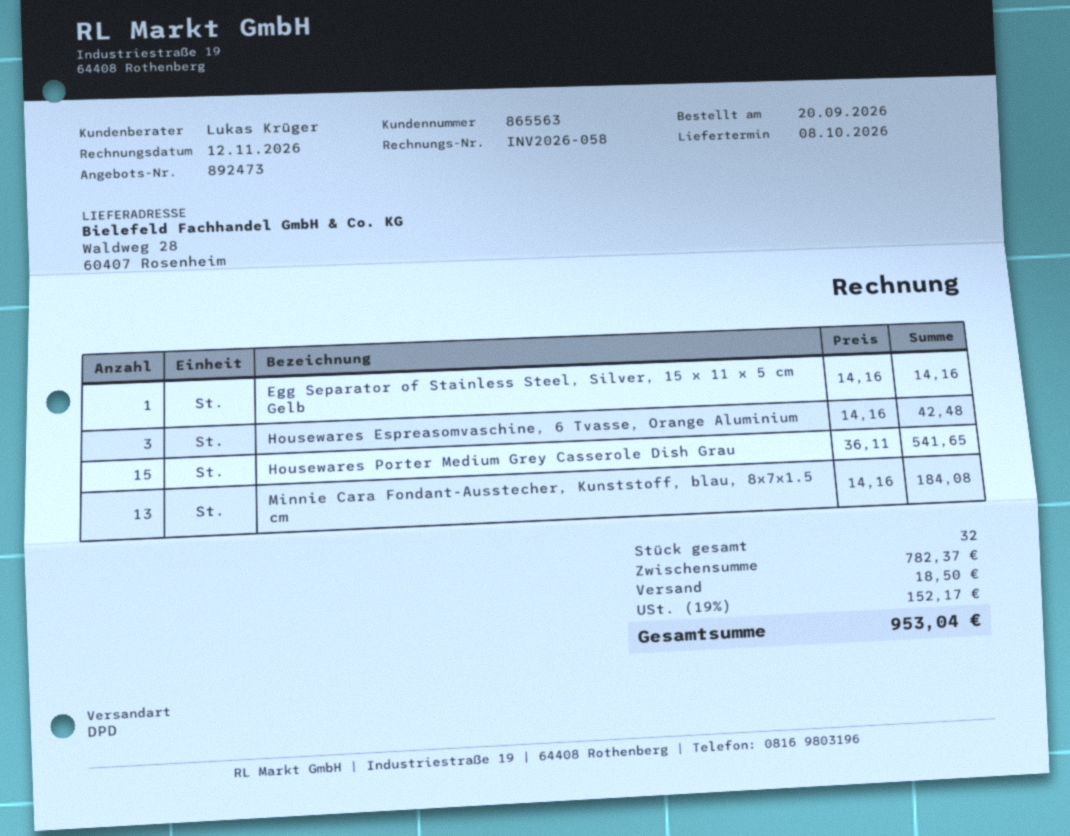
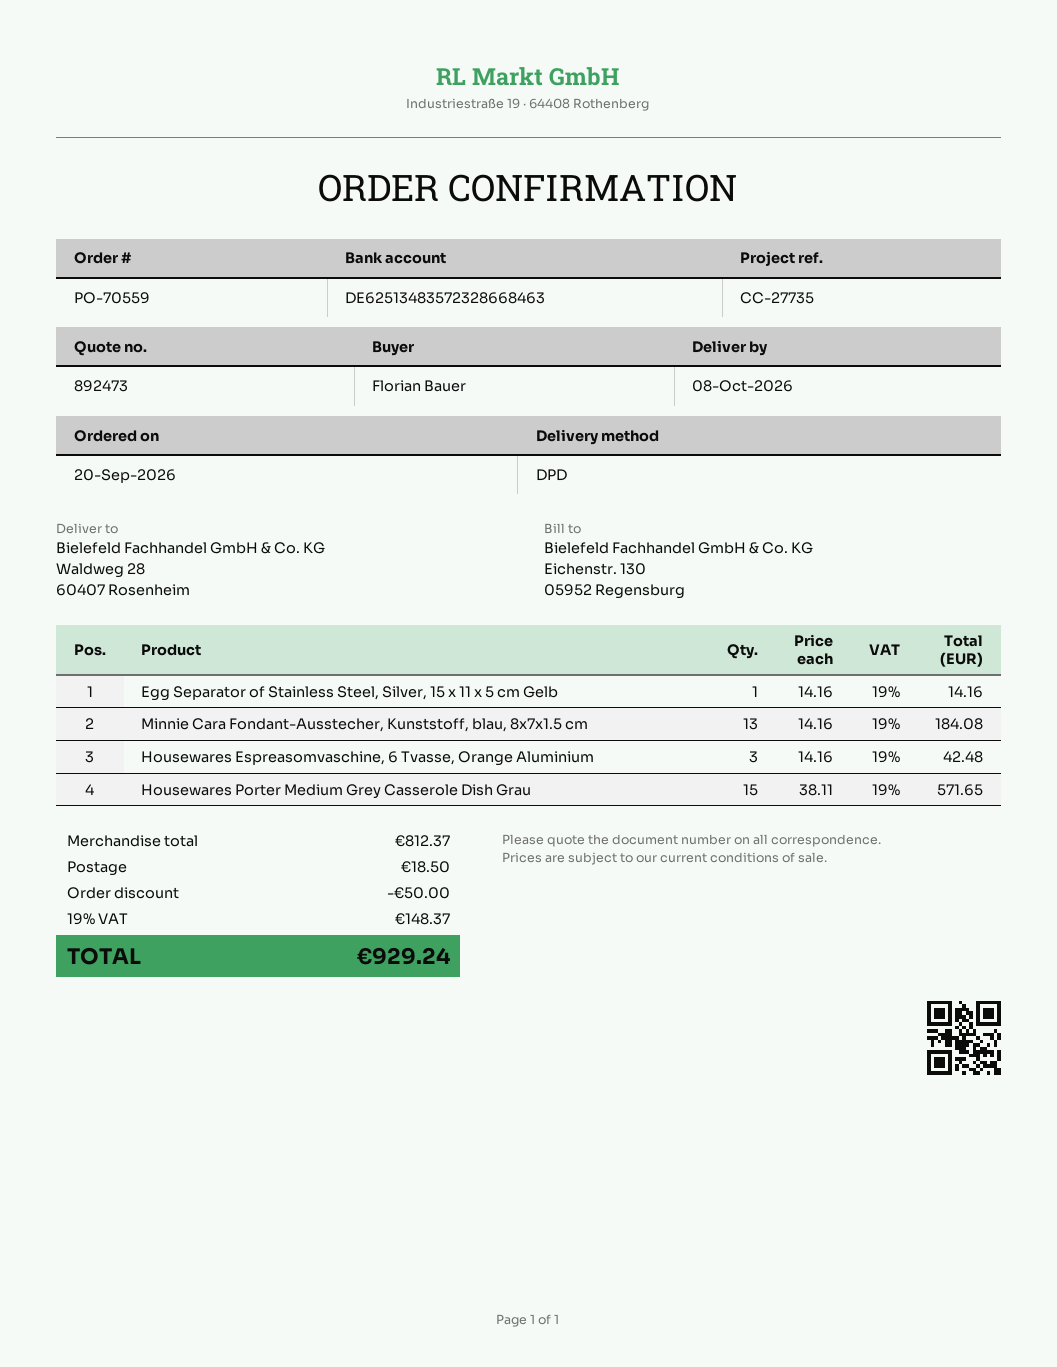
Housewares Porter Medium Grey Casserole Dish Grau: 15 x 36.11 = 541.65 -> 15 x 38.11 = 571.65
subtotal: 782.37 -> 812.37
discount: none -> 50.00
tax: 19% = 152.17 -> 19% = 148.37
total: 953.04 -> 929.24

